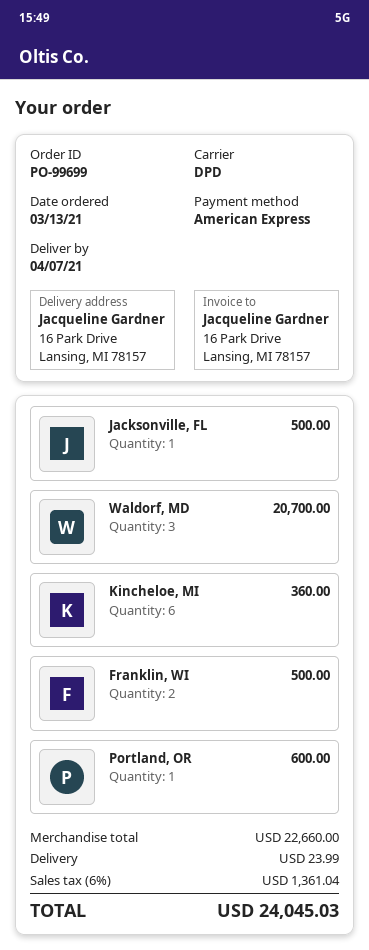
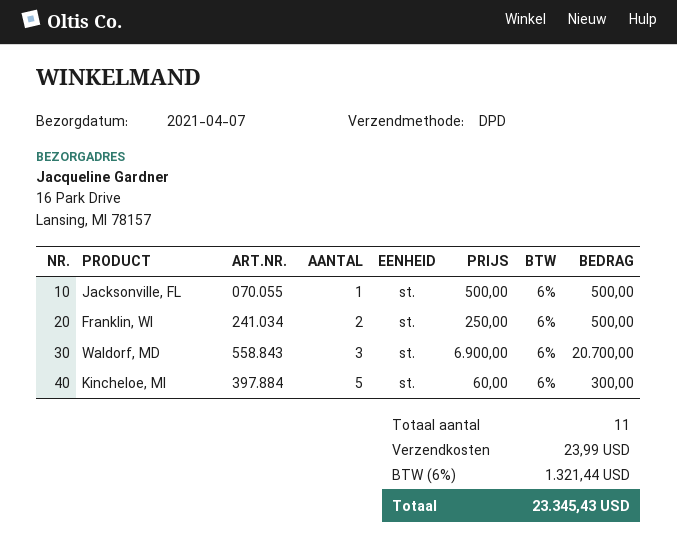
Kincheloe, MI: 6 for 360.00 -> 5 for 300.00
Portland, OR: 1 for 600.00 -> none
tax: 6% = 1361.04 -> 6% = 1321.44
total: 24045.03 -> 23345.43

